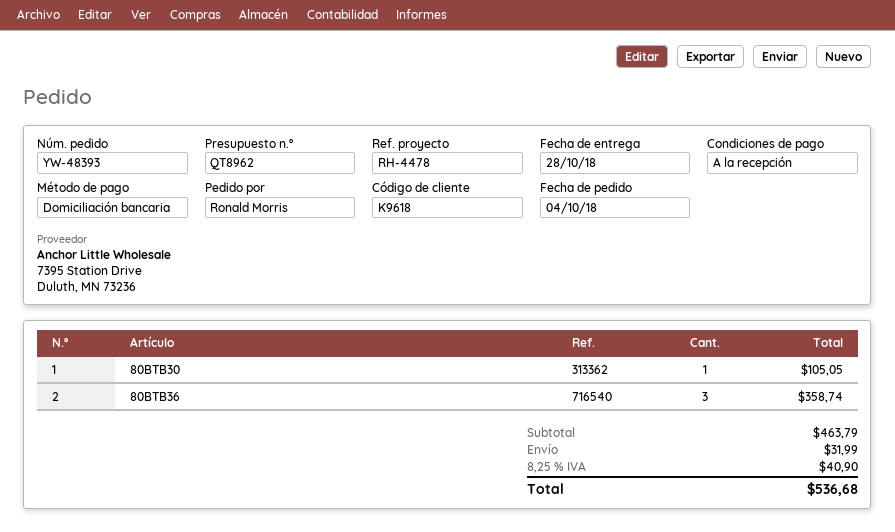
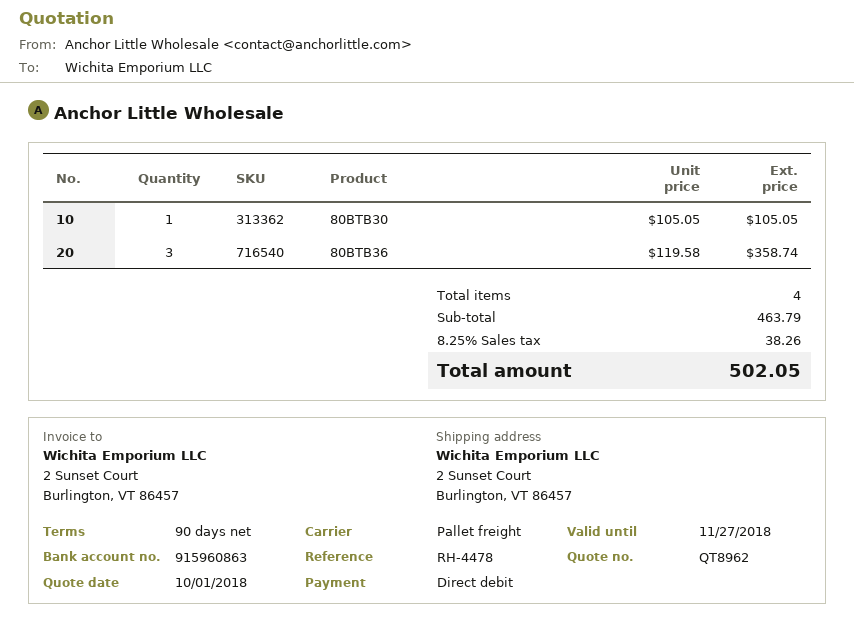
payment terms: on receipt -> 90 days
shipping: 31.99 -> none
tax: 8.25% = 40.90 -> 8.25% = 38.26
total: 536.68 -> 502.05

